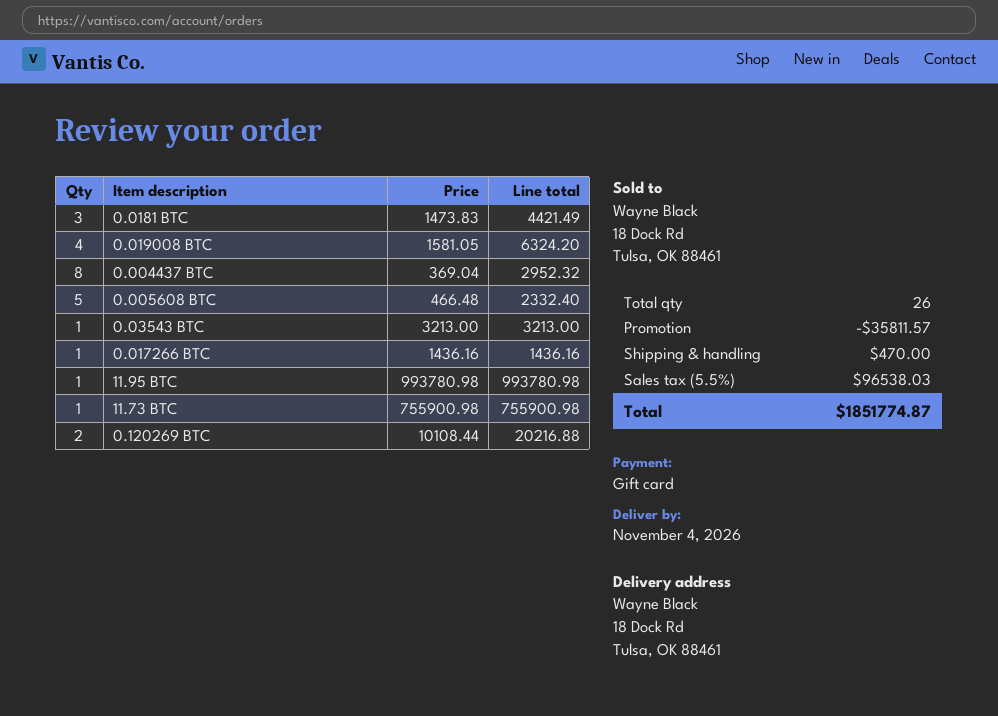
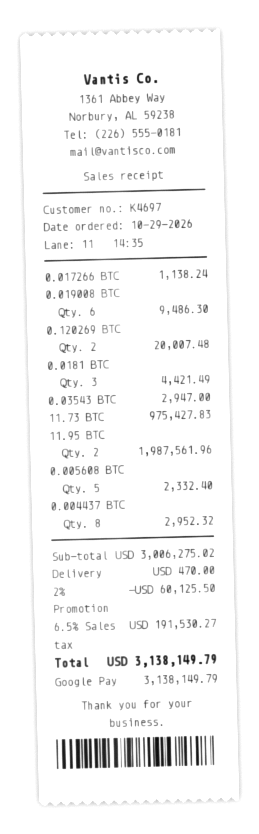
payment method: gift card -> Google Pay
0.019008 BTC: 4 for 6324.20 -> 6 for 9486.30
0.03543 BTC: 1 for 3213.00 -> 1 for 2947.00
0.017266 BTC: 1 for 1436.16 -> 1 for 1138.24
11.95 BTC: 1 for 993780.98 -> 2 for 1987561.96
11.73 BTC: 1 for 755900.98 -> 1 for 975427.83
0.120269 BTC: 2 for 20216.88 -> 2 for 20007.48
discount: 35811.57 -> 60125.50
tax: 5.5% = 96538.03 -> 6.5% = 191530.27
total: 1851774.87 -> 3138149.79

